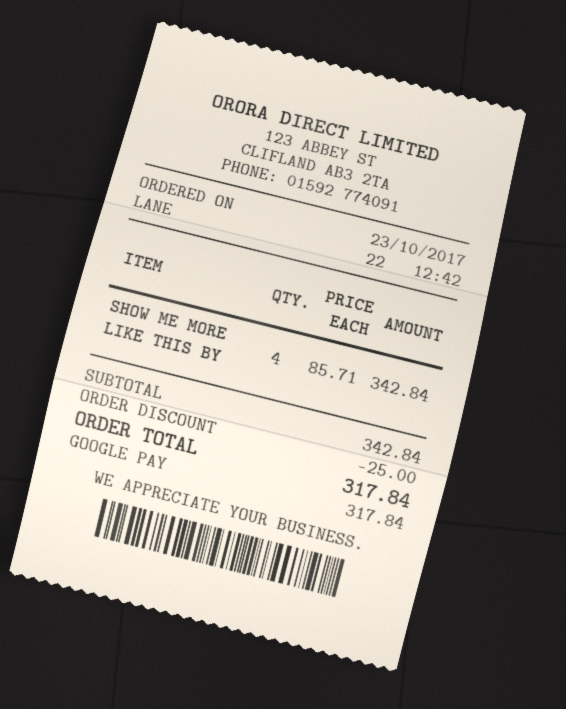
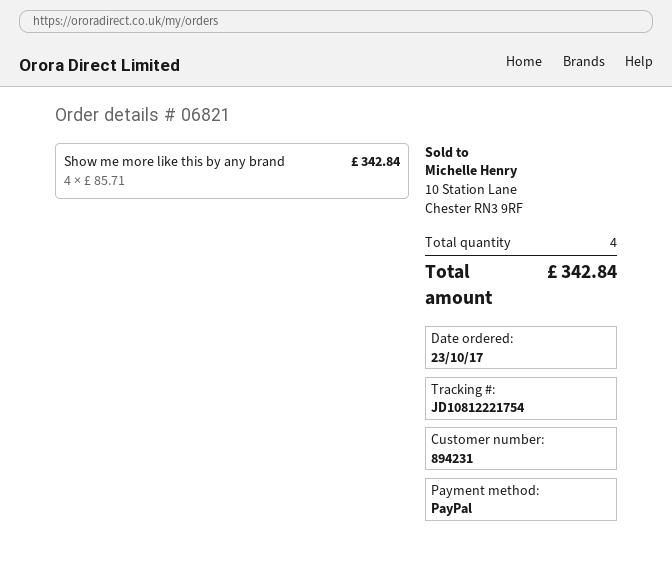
payment method: Google Pay -> PayPal
discount: 25.00 -> none
total: 317.84 -> 342.84

